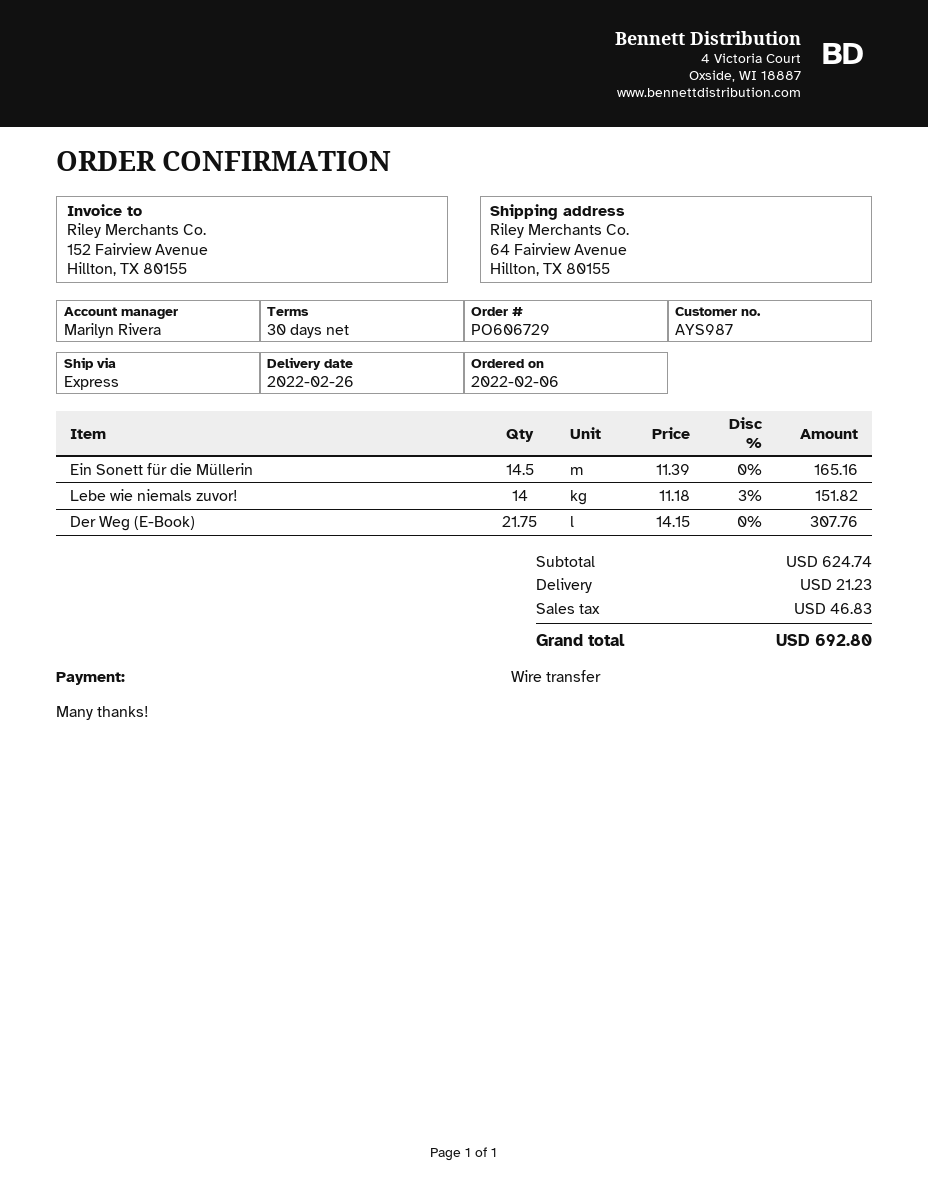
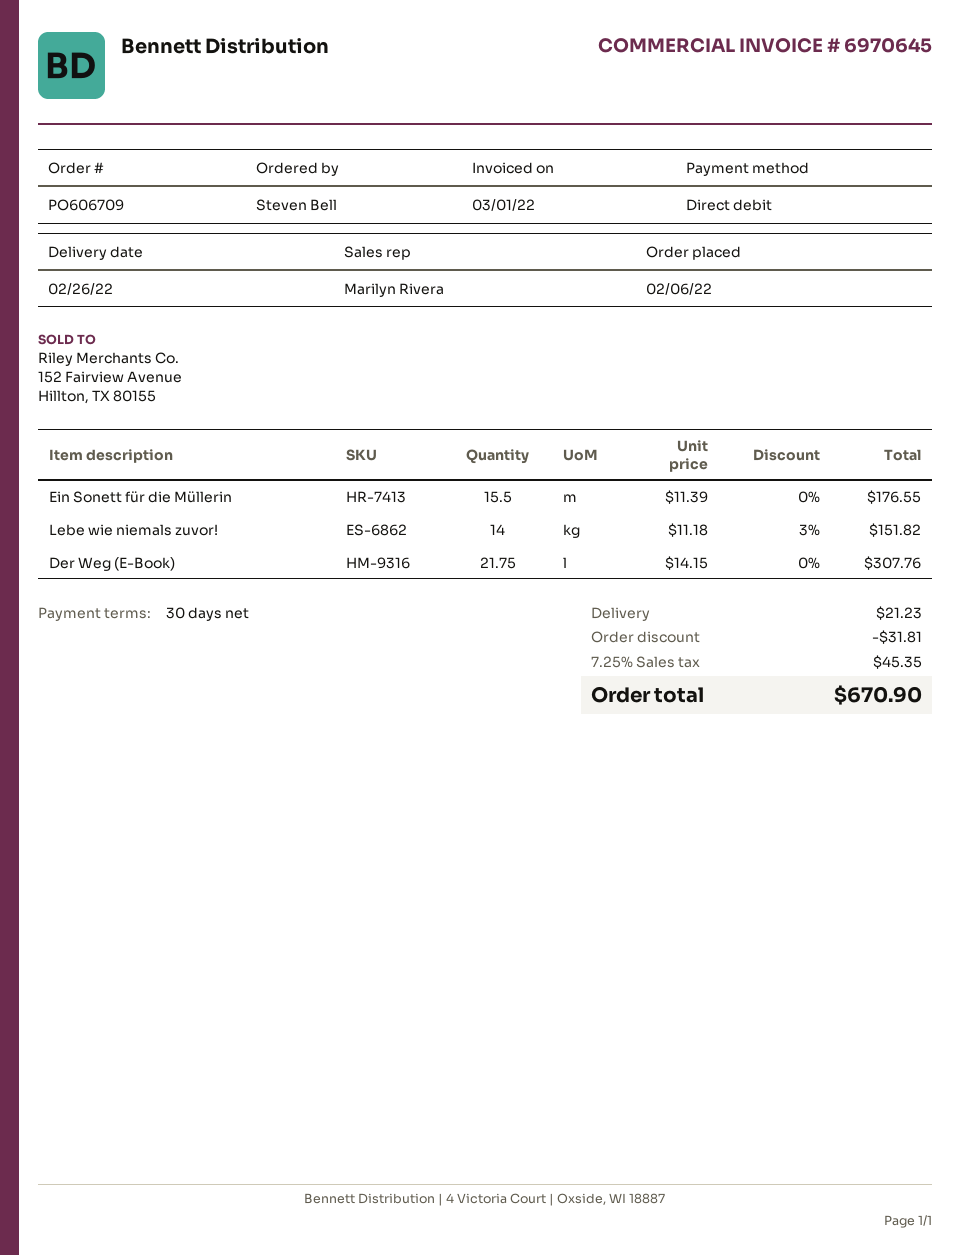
order number: PO606729 -> PO606709
payment method: bank transfer -> direct debit
Ein Sonett für die Müllerin: 14.5 x 11.39 = 165.16 -> 15.5 x 11.39 = 176.55
discount: none -> 31.81
tax: 46.83 -> 45.35
total: 692.80 -> 670.90

